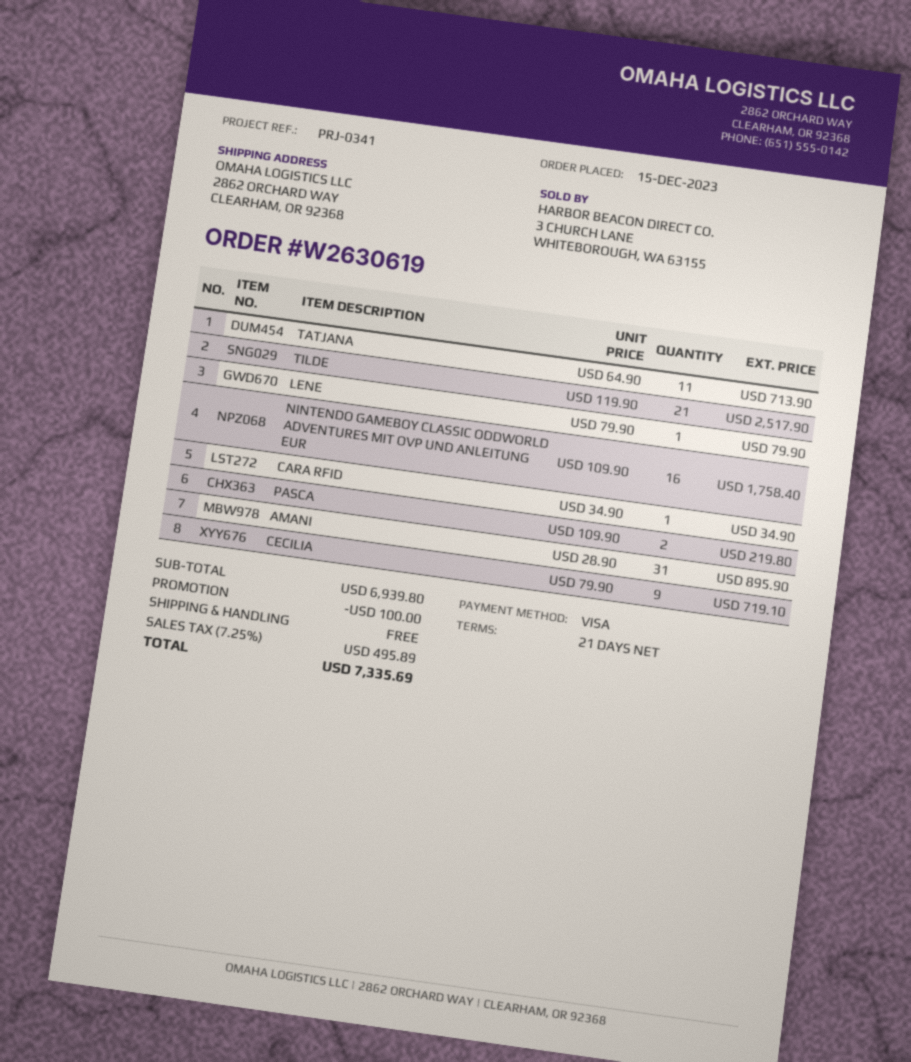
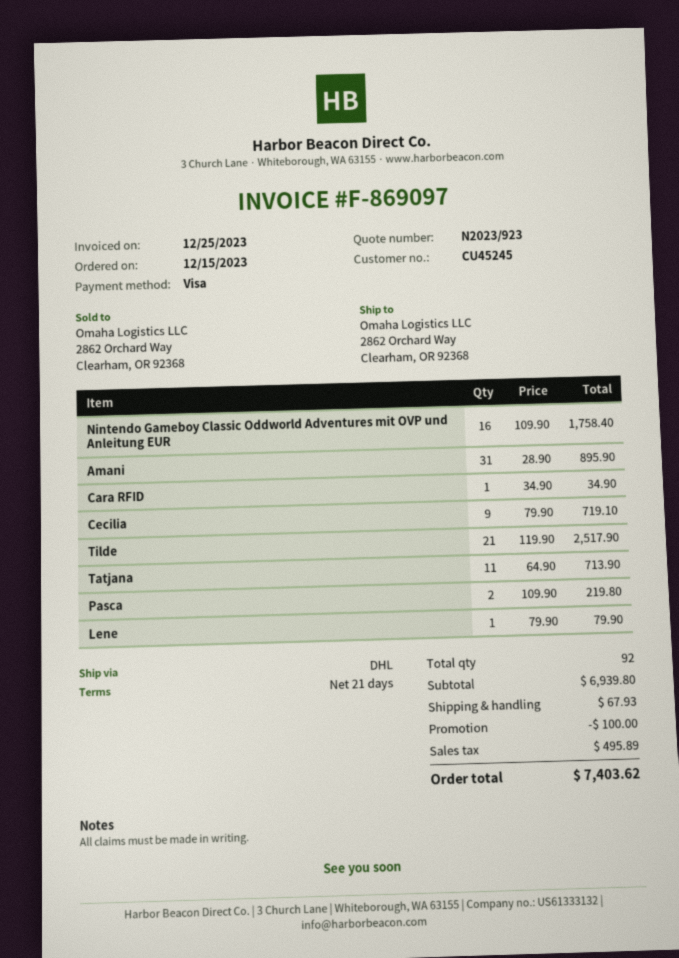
shipping: 0.00 -> 67.93
total: 7335.69 -> 7403.62

